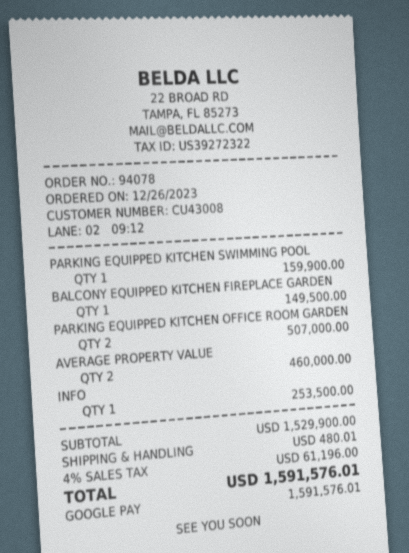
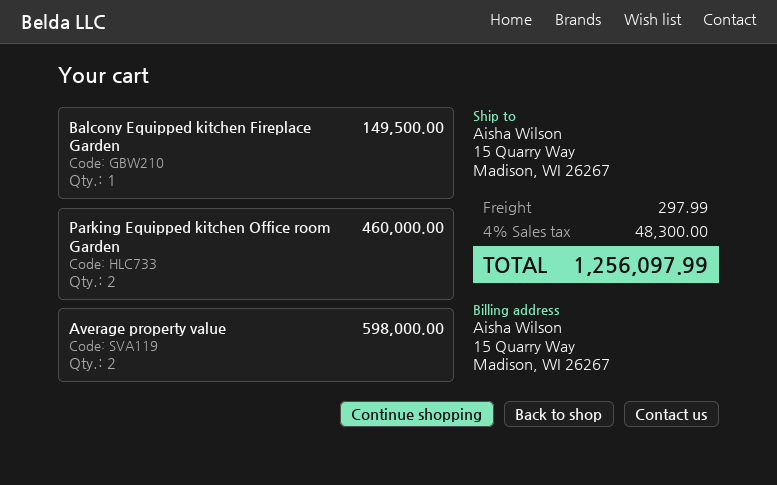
PARKING EQUIPPED KITCHEN SWIMMING POOL: 1 for 159900.00 -> none
PARKING EQUIPPED KITCHEN OFFICE ROOM GARDEN: 2 for 507000.00 -> 2 for 460000.00
AVERAGE PROPERTY VALUE: 2 for 460000.00 -> 2 for 598000.00
INFO: 1 for 253500.00 -> none
shipping: 480.01 -> 297.99
tax: 4% = 61196.00 -> 4% = 48300.00
total: 1591576.01 -> 1256097.99

